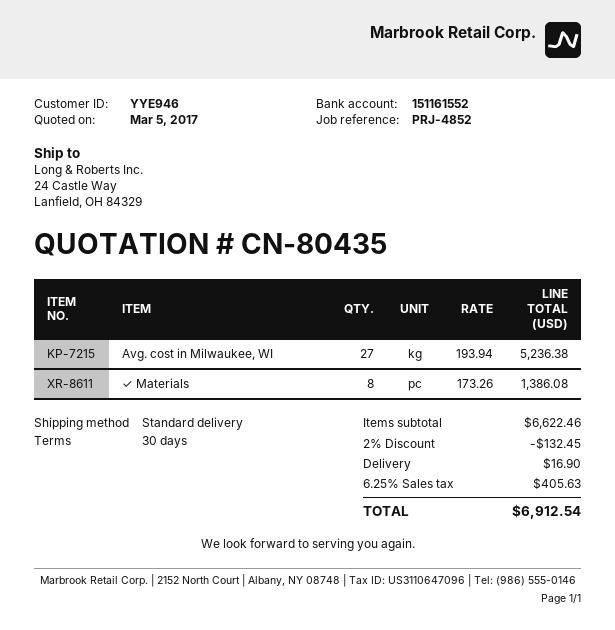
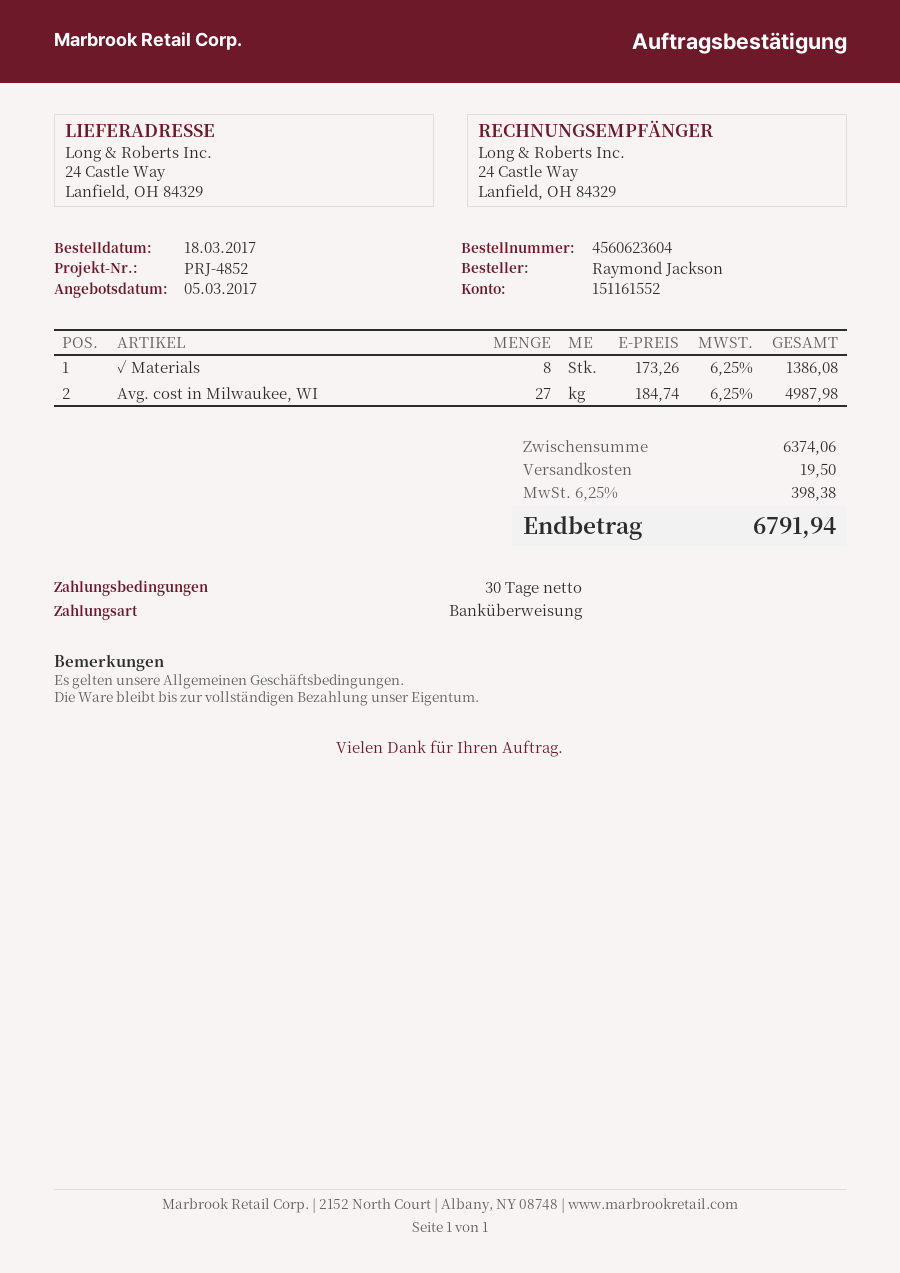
Avg. cost in Milwaukee, WI: 27 x 193.94 = 5236.38 -> 27 x 184.74 = 4987.98
subtotal: 6622.46 -> 6374.06
discount: 2% = 132.45 -> none
shipping: 16.90 -> 19.50
tax: 6.25% = 405.63 -> 6.25% = 398.38
total: 6912.54 -> 6791.94

